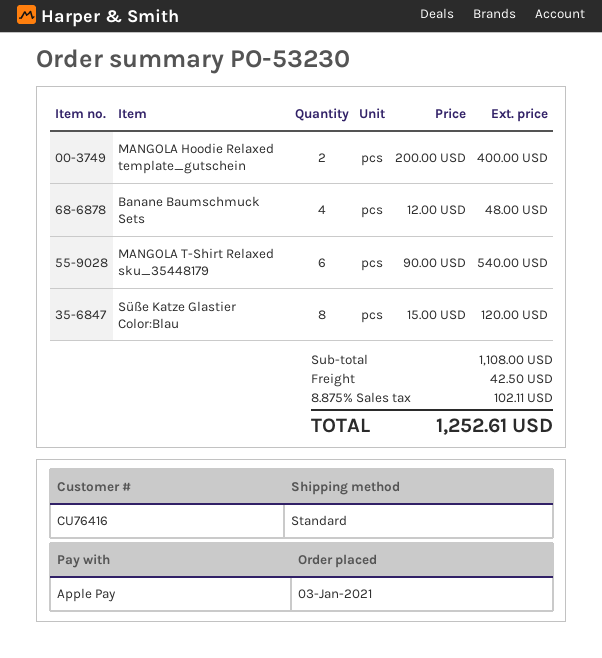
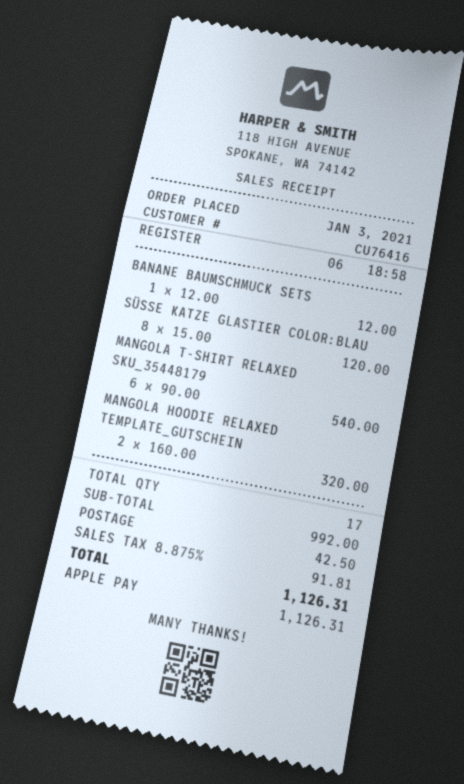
MANGOLA Hoodie Relaxed template_gutschein: 2 x 200.00 = 400.00 -> 2 x 160.00 = 320.00
Banane Baumschmuck Sets: 4 x 12.00 = 48.00 -> 1 x 12.00 = 12.00
subtotal: 1108.00 -> 992.00
tax: 8.875% = 102.11 -> 8.875% = 91.81
total: 1252.61 -> 1126.31

